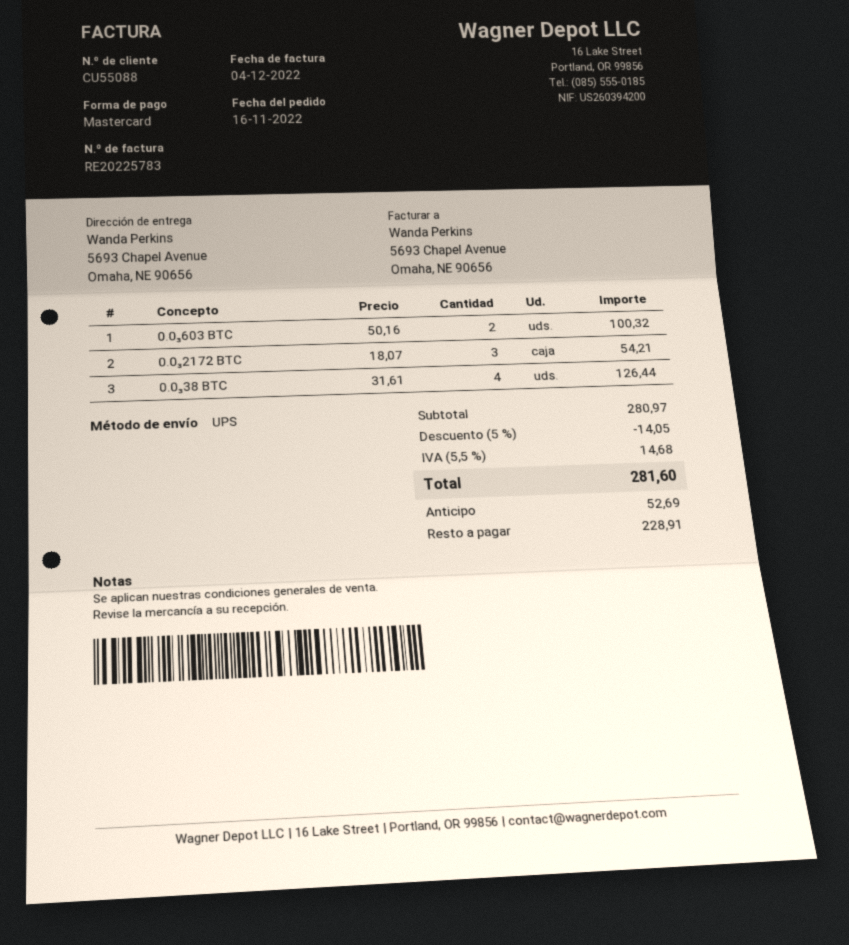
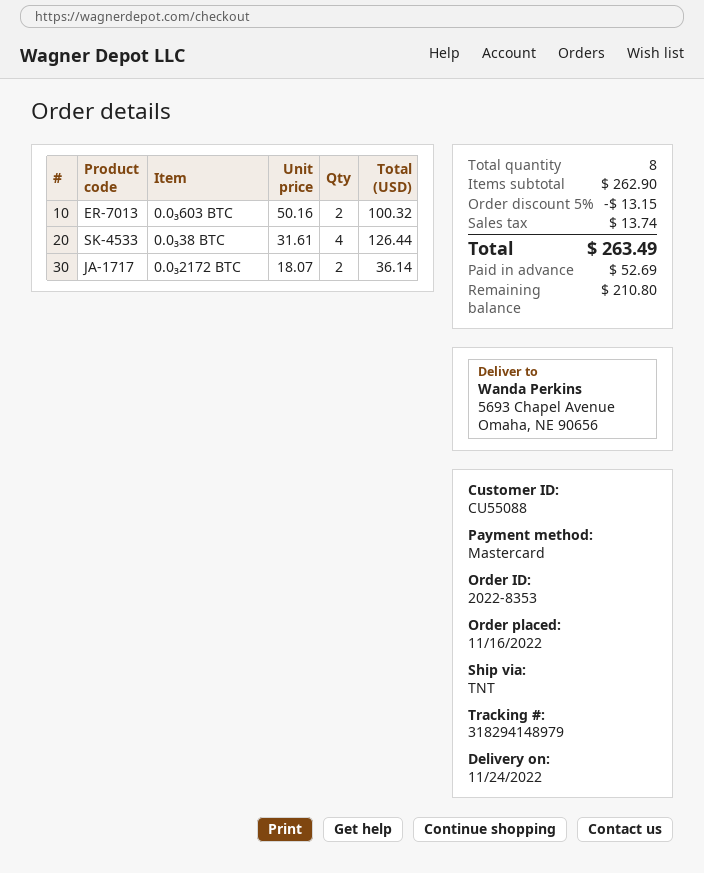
shipping method: UPS -> TNT
0.0₃2172 BTC: 3 x 18.07 = 54.21 -> 2 x 18.07 = 36.14
subtotal: 280.97 -> 262.90
discount: 5% = 14.05 -> 5% = 13.15
tax: 14.68 -> 13.74
total: 281.60 -> 263.49
balance: 228.91 -> 210.80

